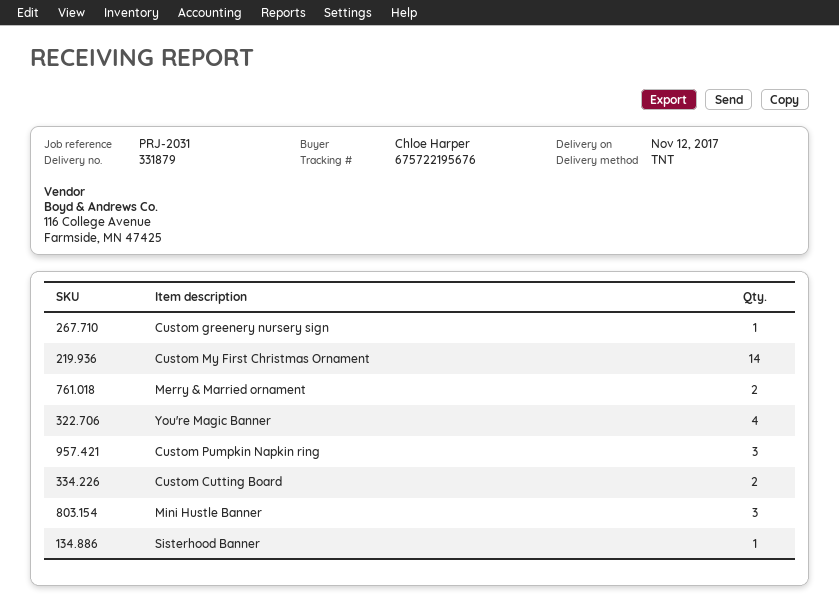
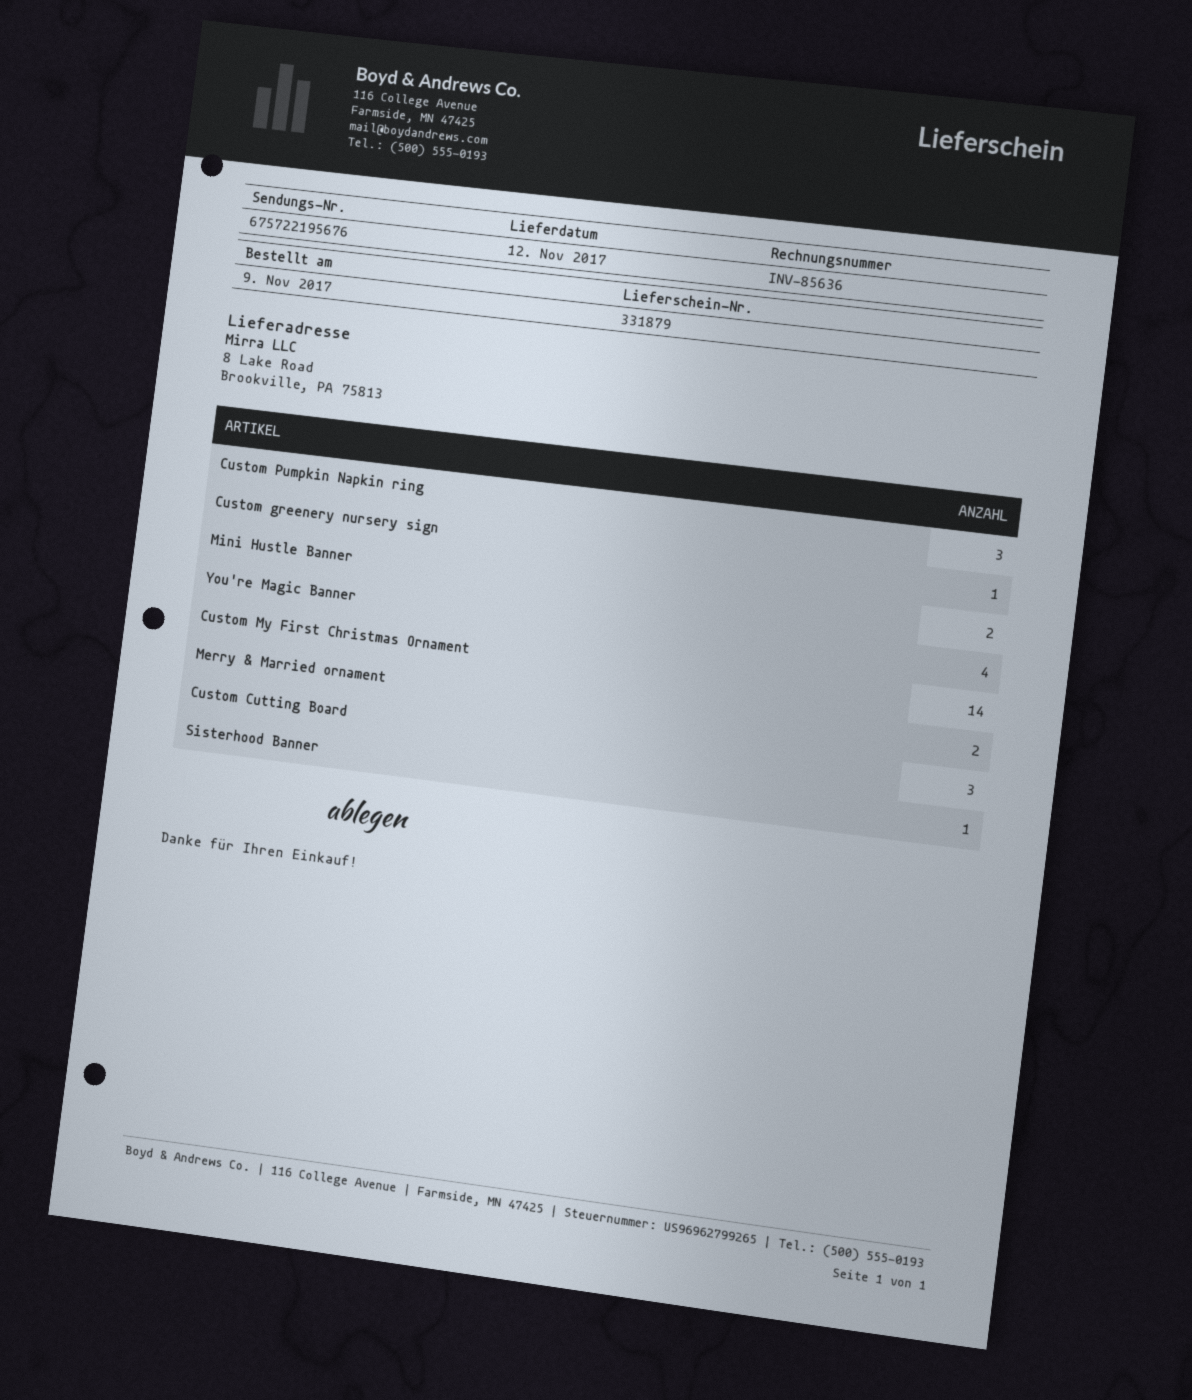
Custom Cutting Board: 2 -> 3
Mini Hustle Banner: 3 -> 2

